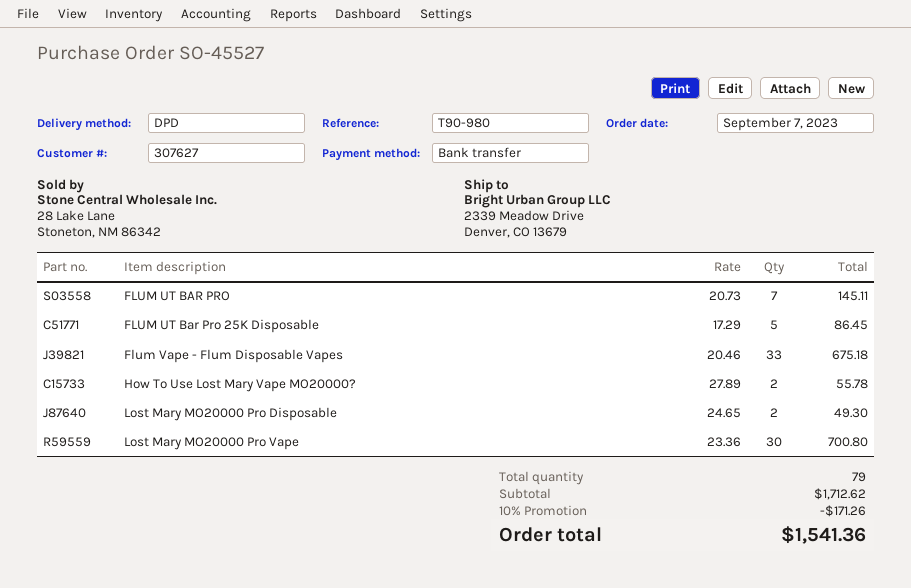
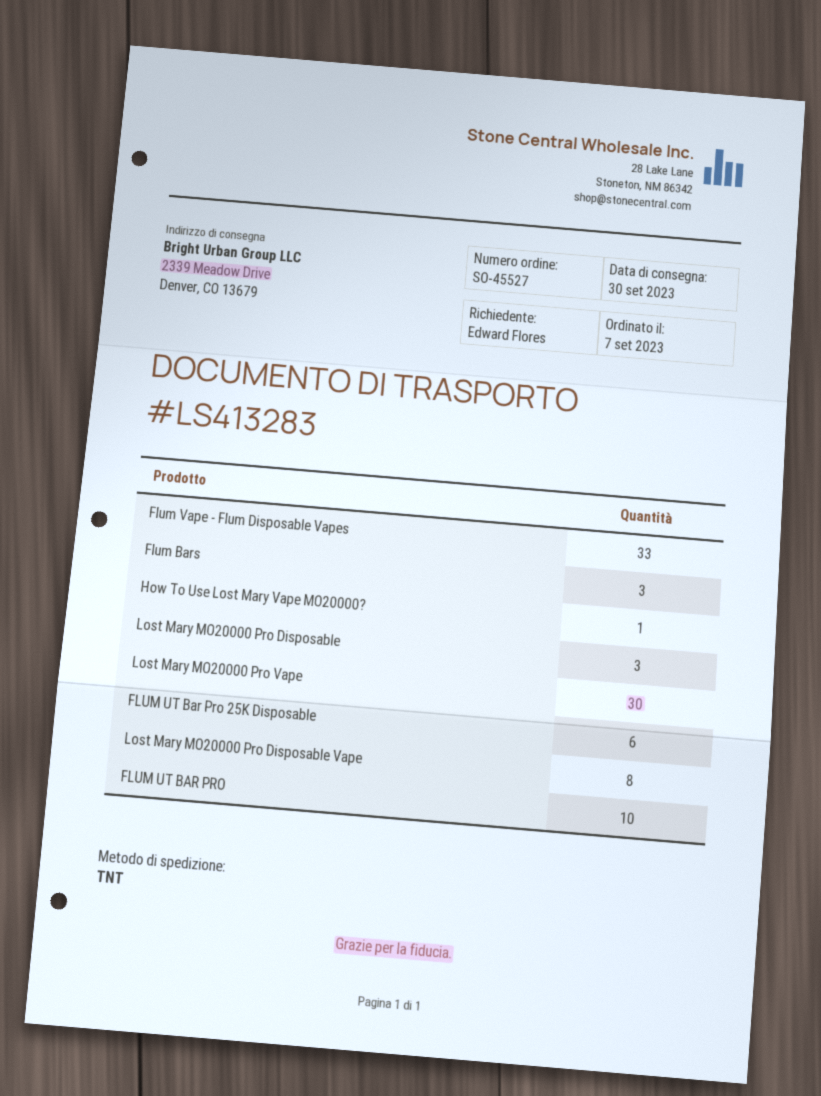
shipping method: DPD -> TNT
FLUM UT BAR PRO: 7 -> 10
FLUM UT Bar Pro 25K Disposable: 5 -> 6
How To Use Lost Mary Vape MO20000?: 2 -> 1
Lost Mary MO20000 Pro Disposable: 2 -> 3
Flum Bars: none -> 3
Lost Mary MO20000 Pro Disposable Vape: none -> 8

